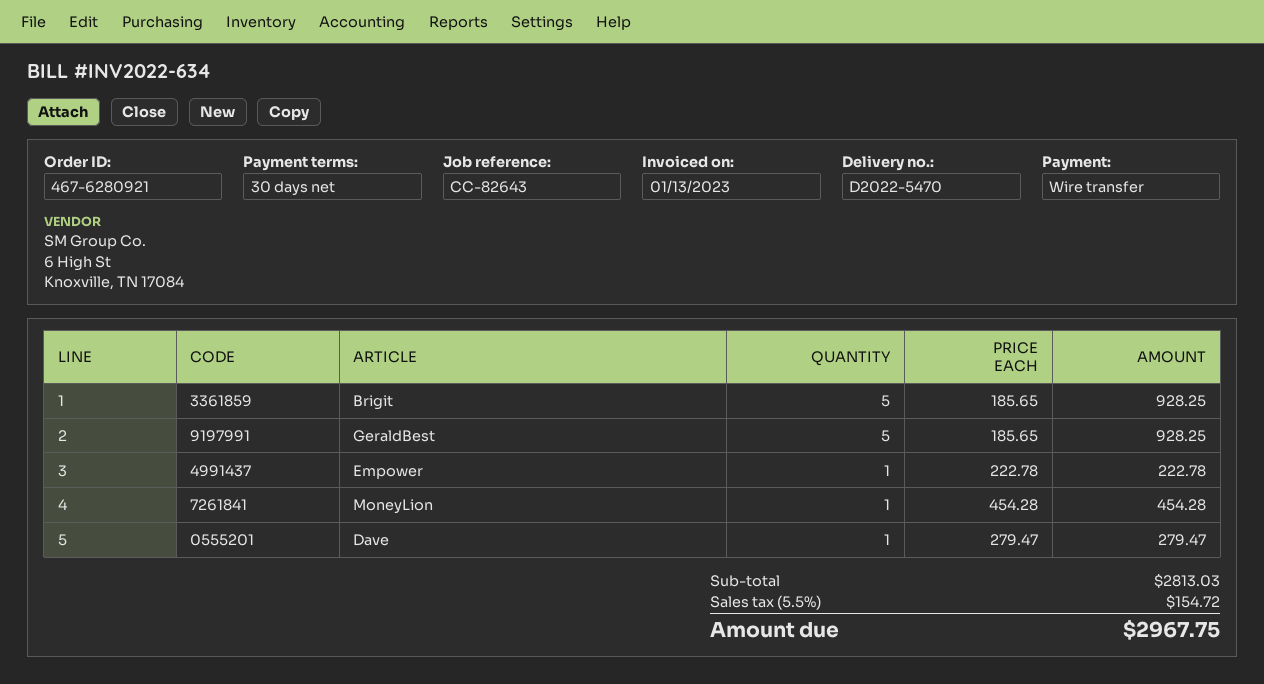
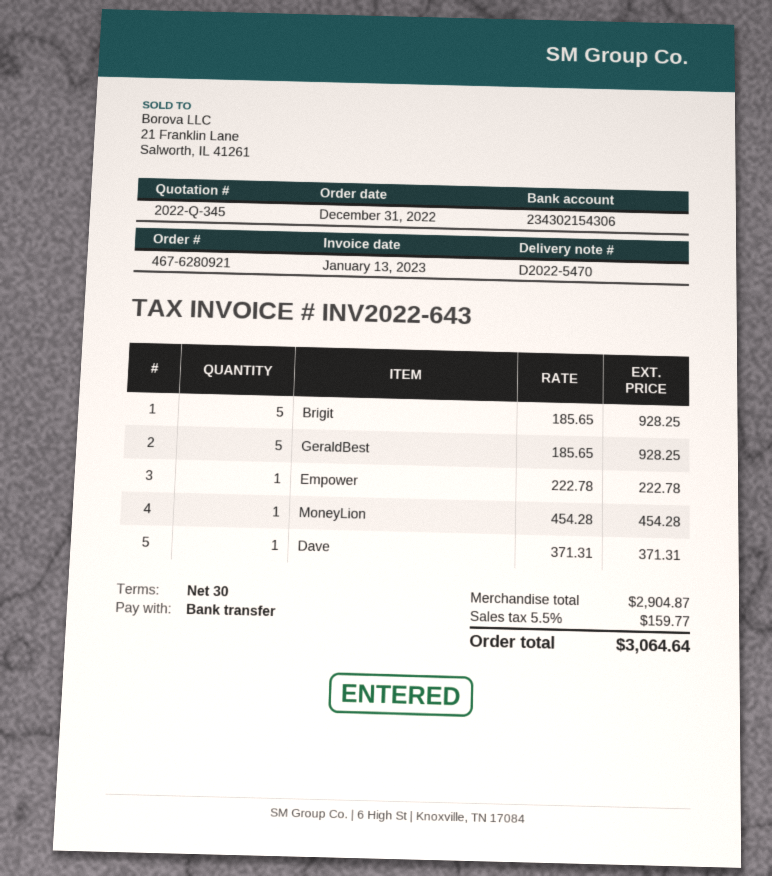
invoice number: INV2022-634 -> INV2022-643
Dave: 1 x 279.47 = 279.47 -> 1 x 371.31 = 371.31
subtotal: 2813.03 -> 2904.87
tax: 5.5% = 154.72 -> 5.5% = 159.77
total: 2967.75 -> 3064.64

